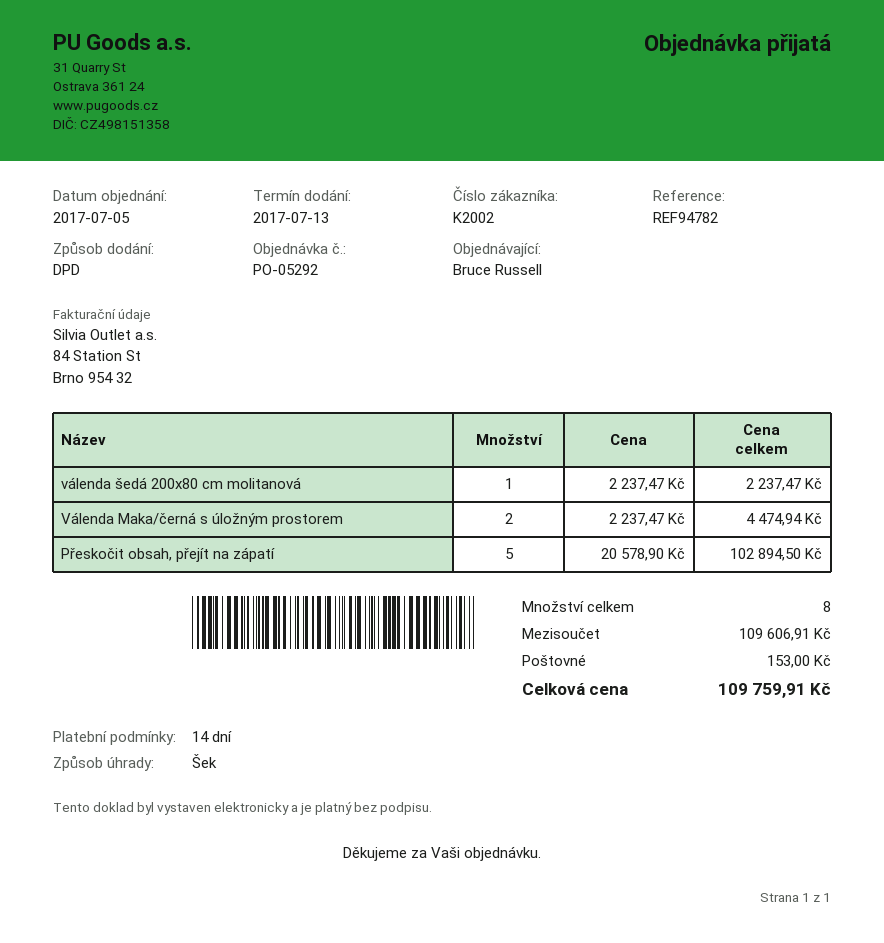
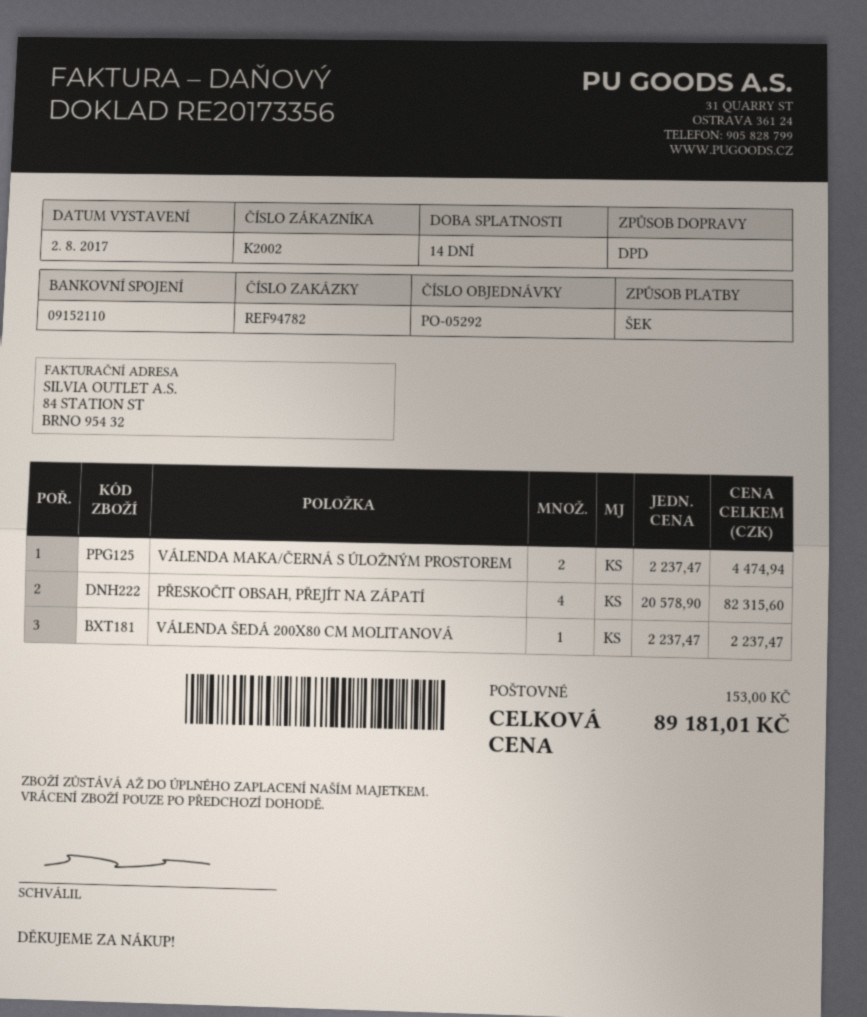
Přeskočit obsah, přejít na zápatí: 5 x 20578.90 = 102894.50 -> 4 x 20578.90 = 82315.60
total: 109759.91 -> 89181.01

